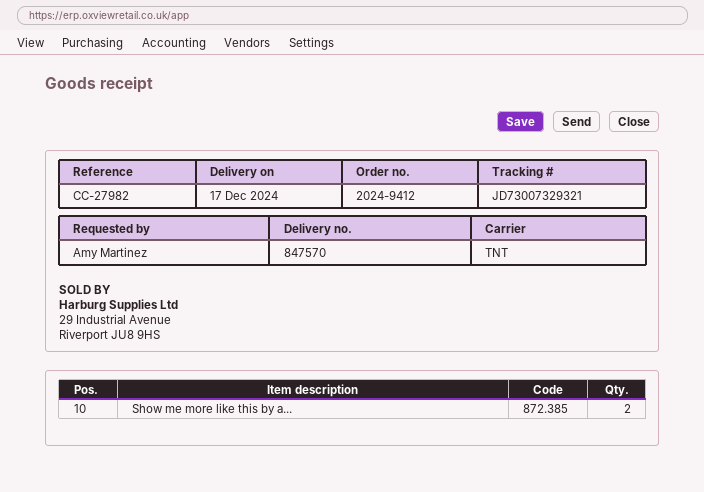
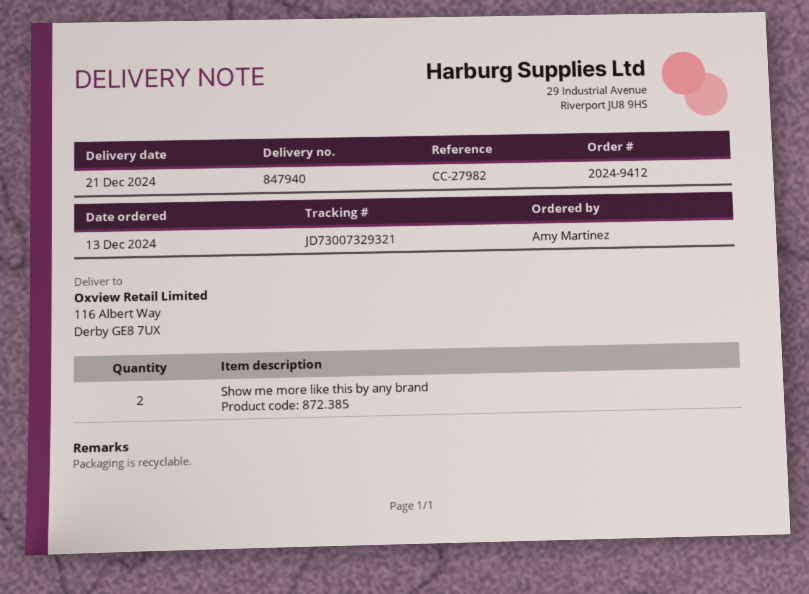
delivery note number: 847570 -> 847940
delivery date: 2024-12-17 -> 2024-12-21

